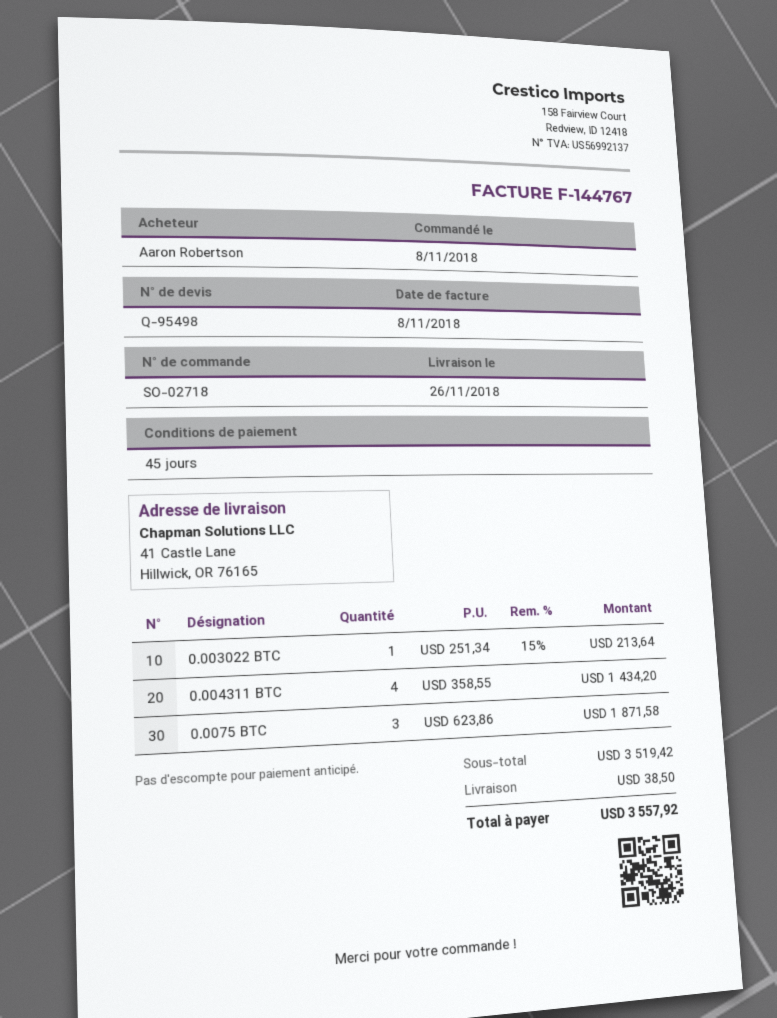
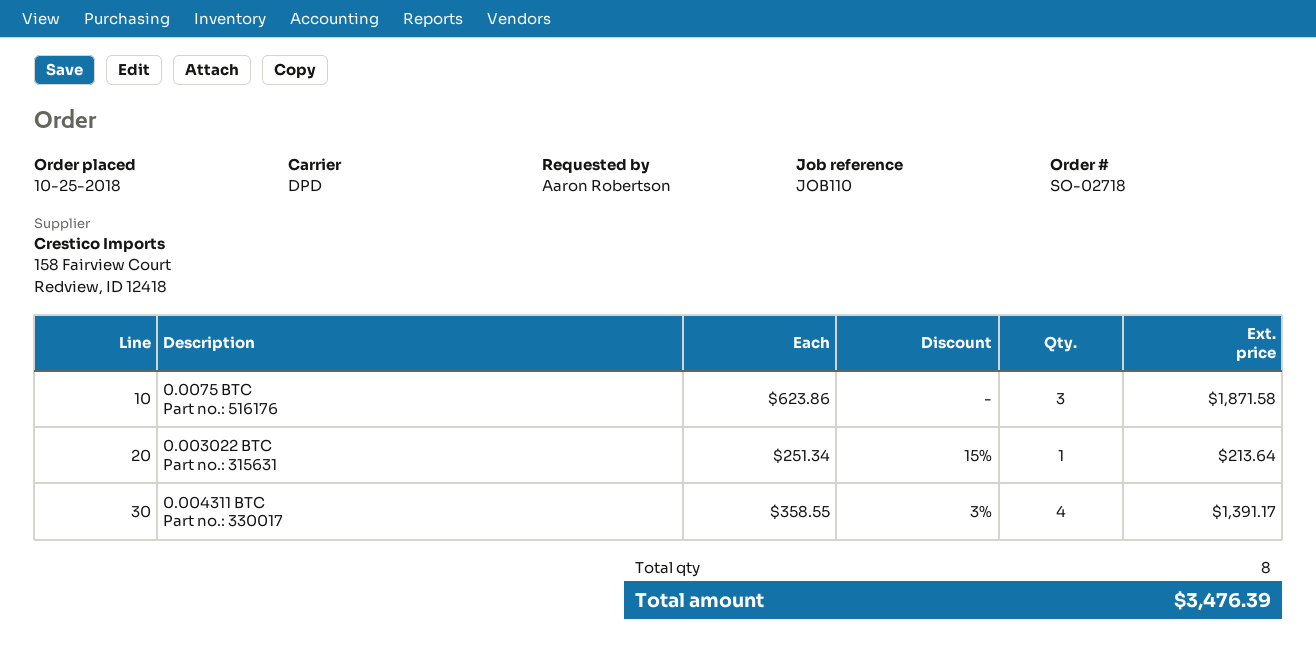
order date: 2018-11-08 -> 2018-10-25
0.004311 BTC: 4 x 358.55 = 1434.20 -> 4 x 358.55 - 3% = 1391.17
shipping: 38.50 -> none
total: 3557.92 -> 3476.39

